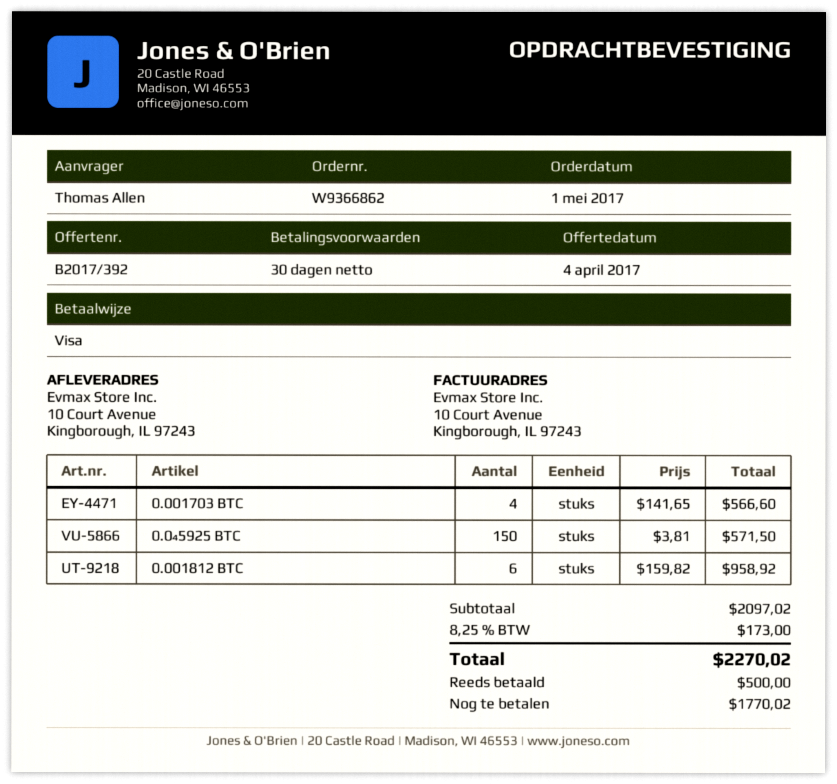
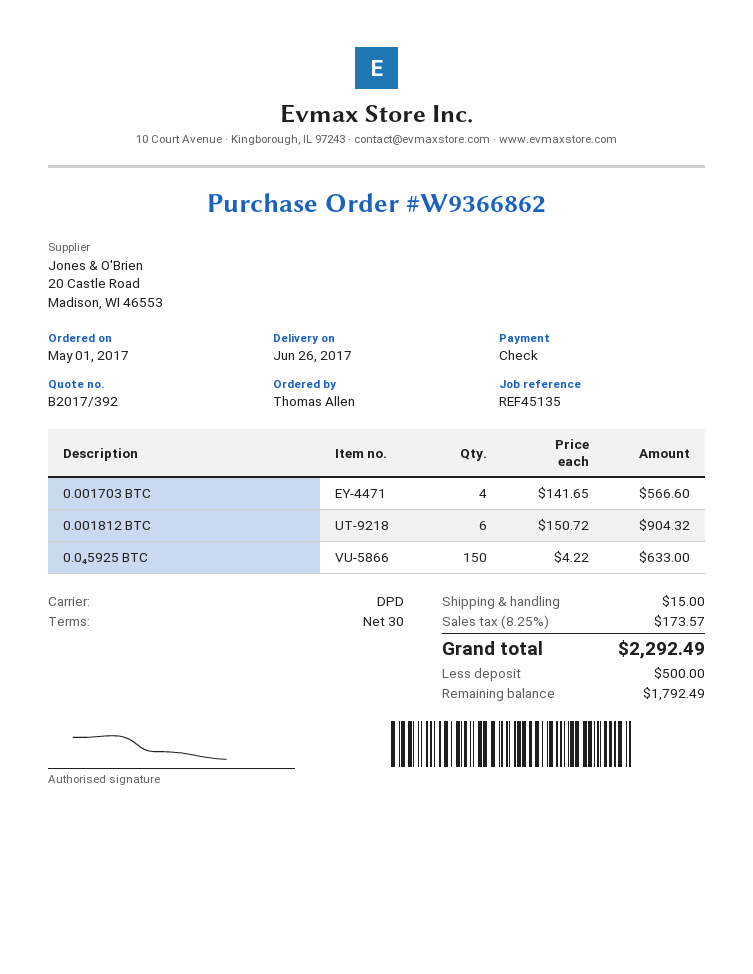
payment method: Visa -> cheque
0.0₄5925 BTC: 150 x 3.81 = 571.50 -> 150 x 4.22 = 633.00
0.001812 BTC: 6 x 159.82 = 958.92 -> 6 x 150.72 = 904.32
shipping: none -> 15.00
tax: 8.25% = 173.00 -> 8.25% = 173.57
total: 2270.02 -> 2292.49
balance: 1770.02 -> 1792.49

